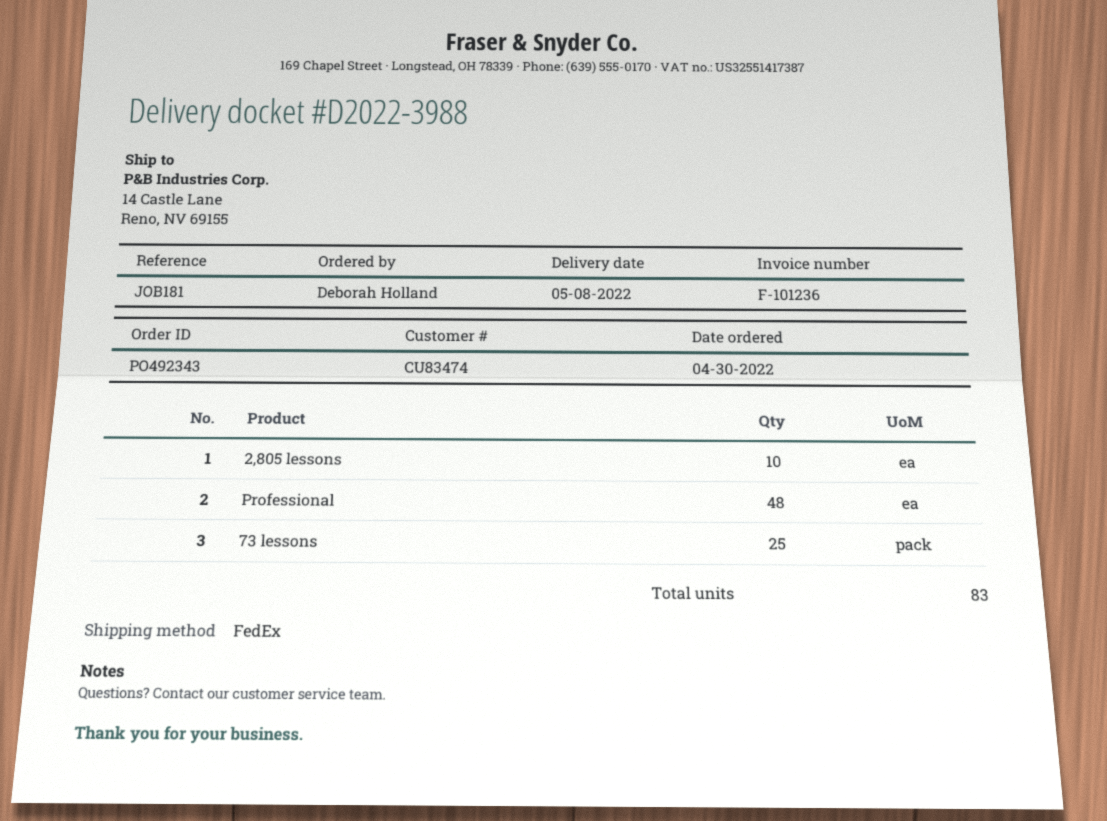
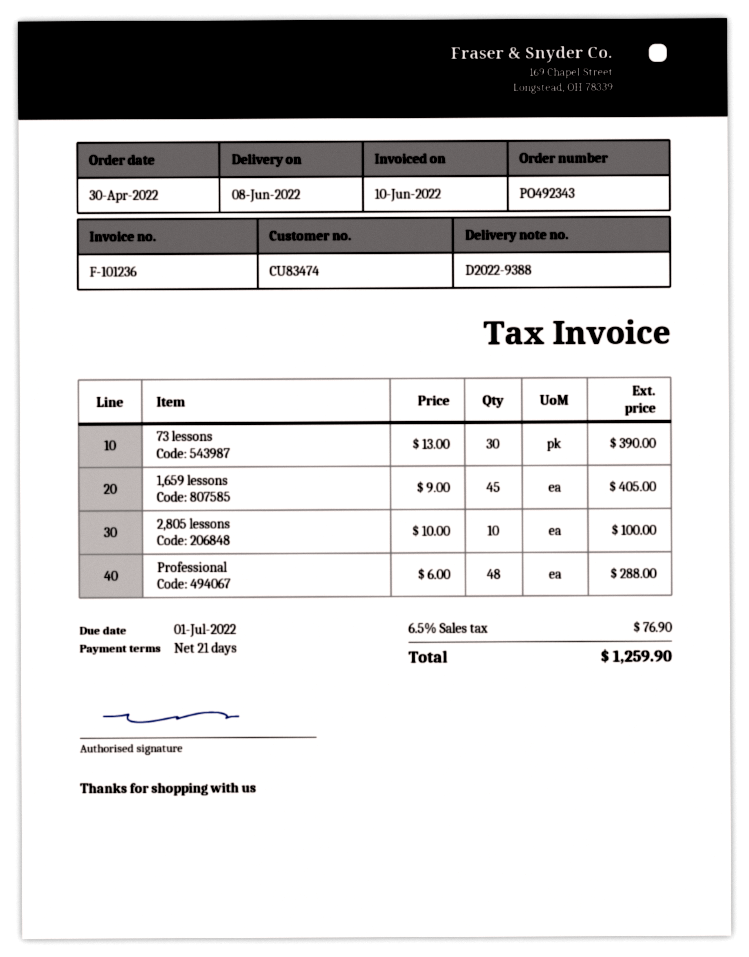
delivery note number: D2022-3988 -> D2022-9388
delivery date: 2022-05-08 -> 2022-06-08
73 lessons: 25 -> 30
1,659 lessons: none -> 45

